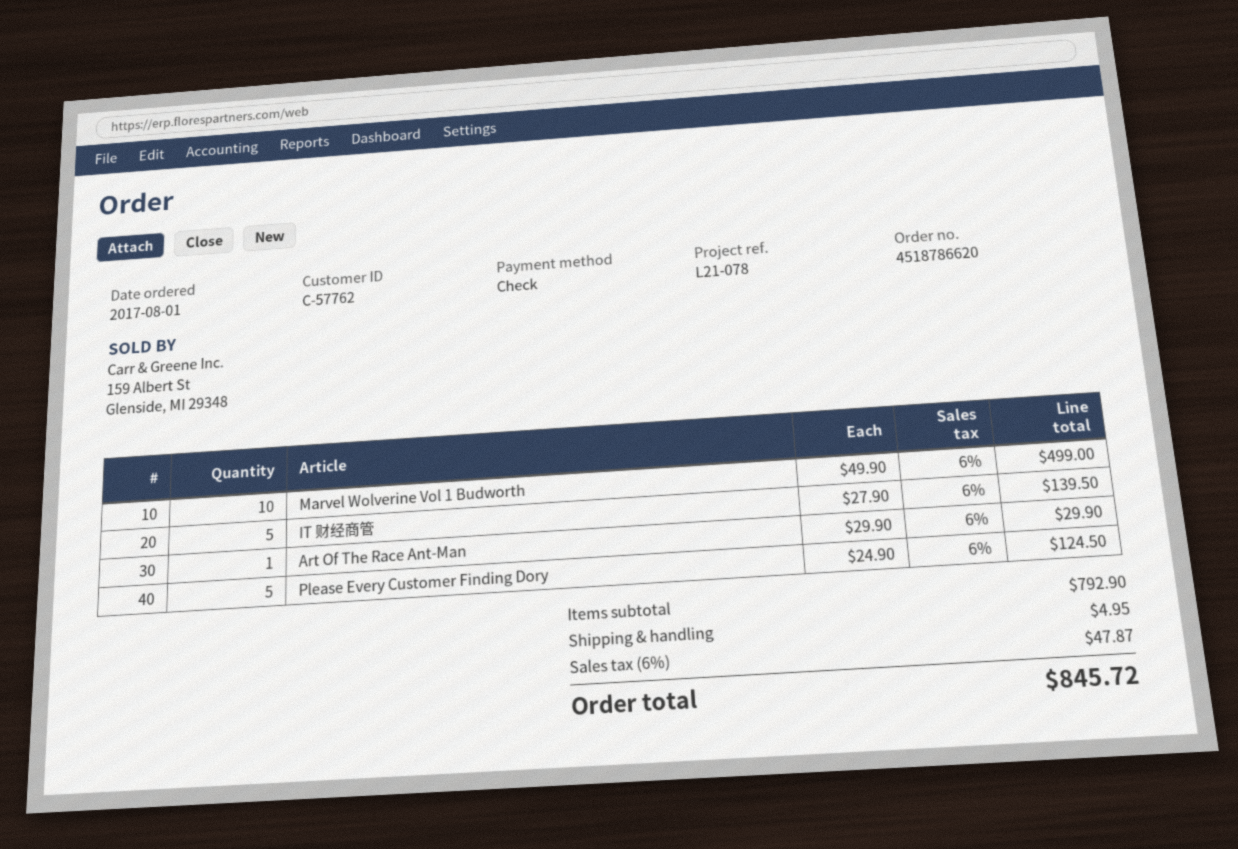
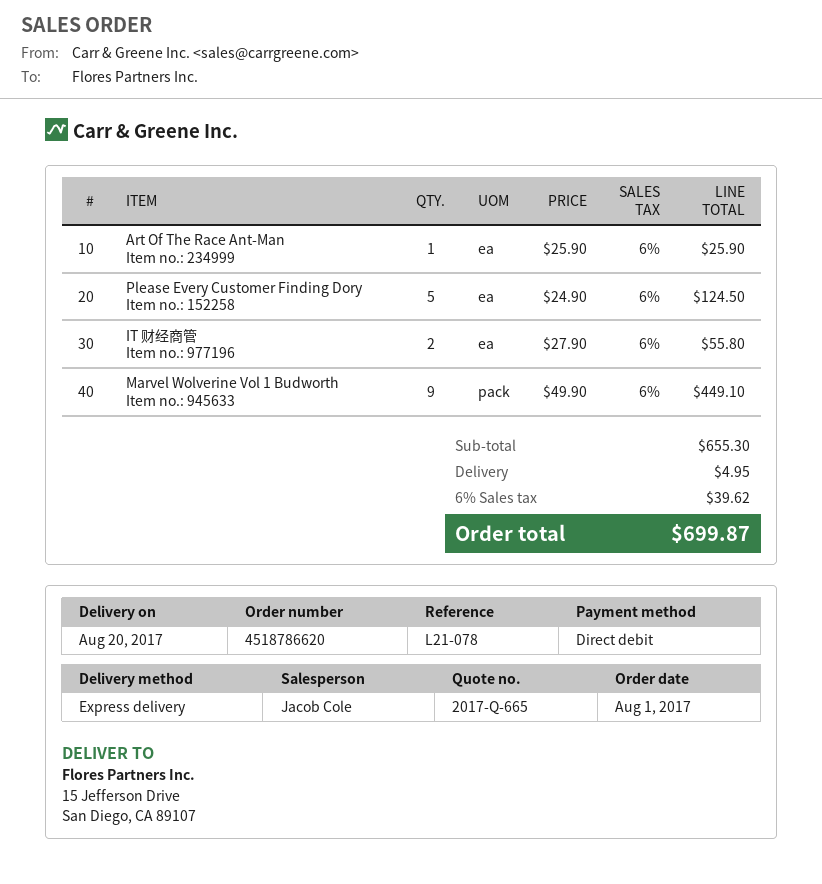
payment method: cheque -> direct debit
Marvel Wolverine Vol 1 Budworth: 10 x 49.90 = 499.00 -> 9 x 49.90 = 449.10
IT 财经商管: 5 x 27.90 = 139.50 -> 2 x 27.90 = 55.80
Art Of The Race Ant-Man: 1 x 29.90 = 29.90 -> 1 x 25.90 = 25.90
subtotal: 792.90 -> 655.30
tax: 6% = 47.87 -> 6% = 39.62
total: 845.72 -> 699.87

